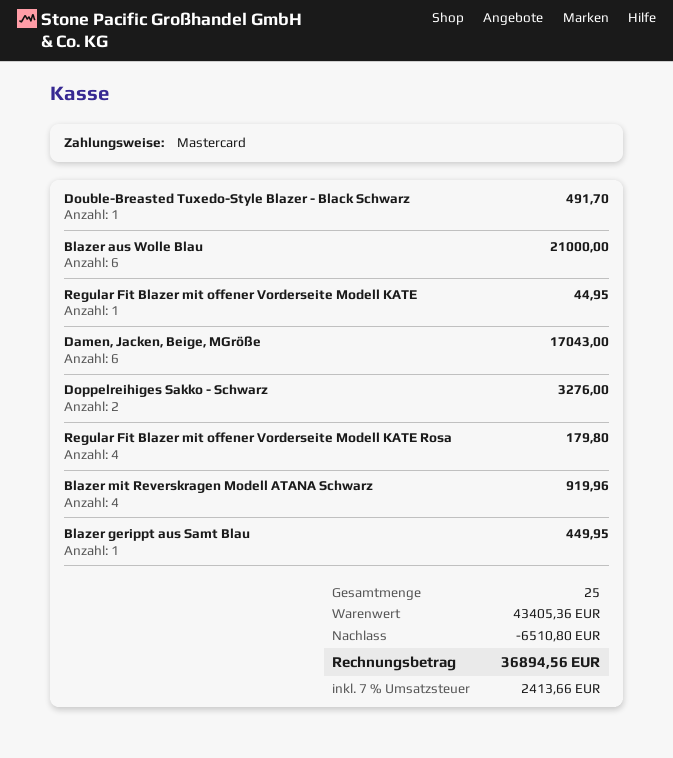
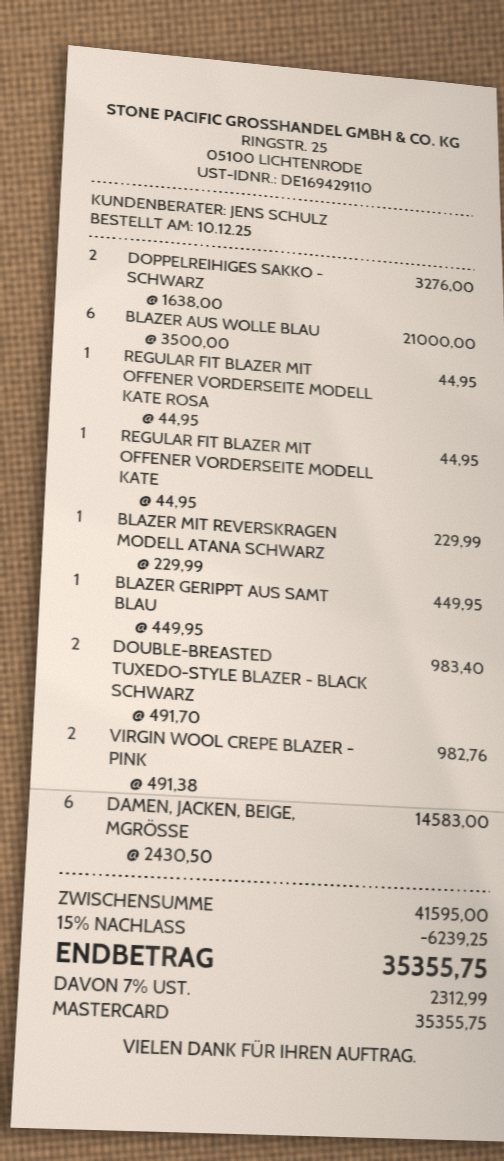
Double-Breasted Tuxedo-Style Blazer - Black Schwarz: 1 for 491.70 -> 2 for 983.40
Damen, Jacken, Beige, MGröße: 6 for 17043.00 -> 6 for 14583.00
Regular Fit Blazer mit offener Vorderseite Modell KATE Rosa: 4 for 179.80 -> 1 for 44.95
Blazer mit Reverskragen Modell ATANA Schwarz: 4 for 919.96 -> 1 for 229.99
VIRGIN WOOL CREPE BLAZER - PINK: none -> 2 for 982.76
subtotal: 43405.36 -> 41595.00
discount: 6510.80 -> 6239.25
tax: 7% = 2413.66 -> 7% = 2312.99
total: 36894.56 -> 35355.75

